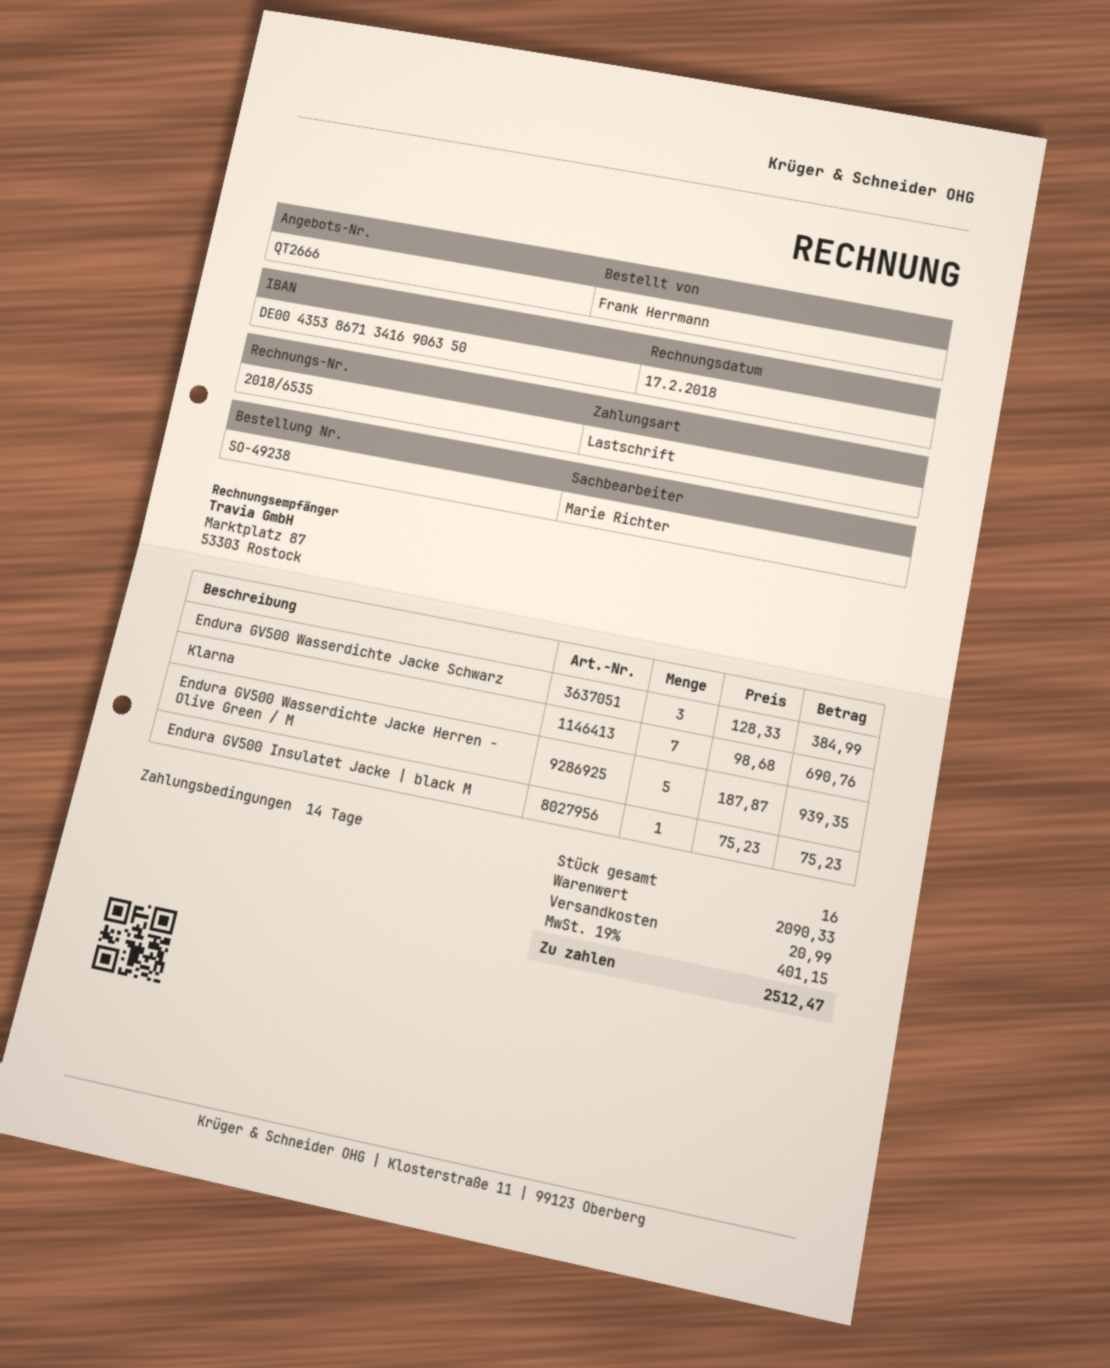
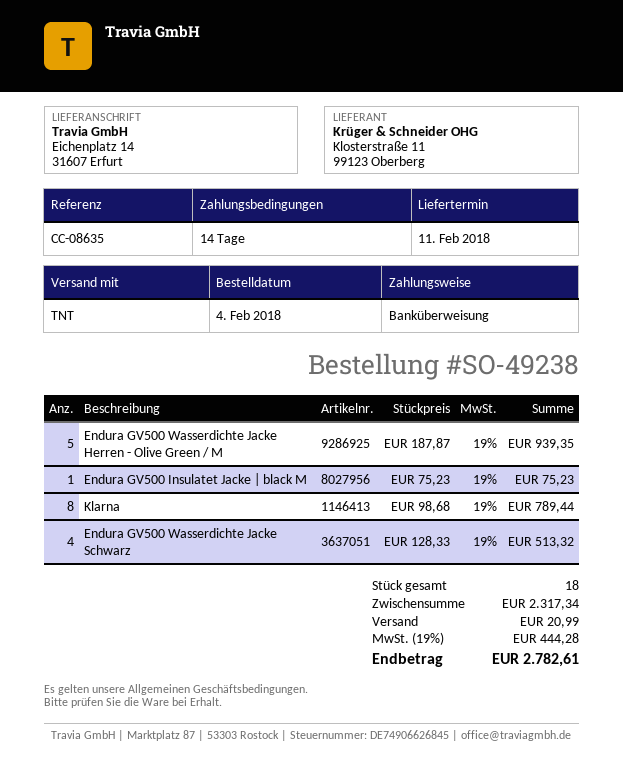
payment method: direct debit -> bank transfer
Endura GV500 Wasserdichte Jacke Schwarz: 3 x 128.33 = 384.99 -> 4 x 128.33 = 513.32
Klarna: 7 x 98.68 = 690.76 -> 8 x 98.68 = 789.44
total quantity: 16 -> 18
subtotal: 2090.33 -> 2317.34
tax: 19% = 401.15 -> 19% = 444.28
total: 2512.47 -> 2782.61

